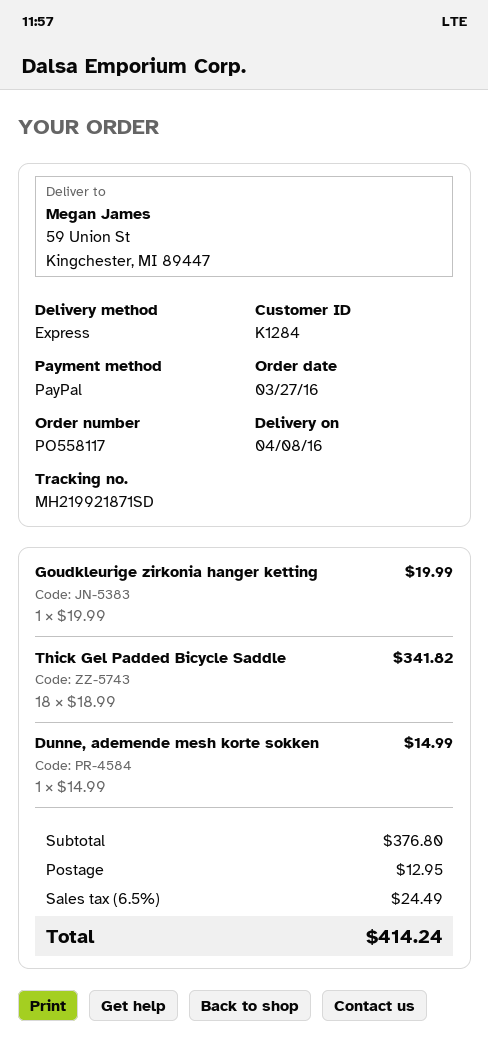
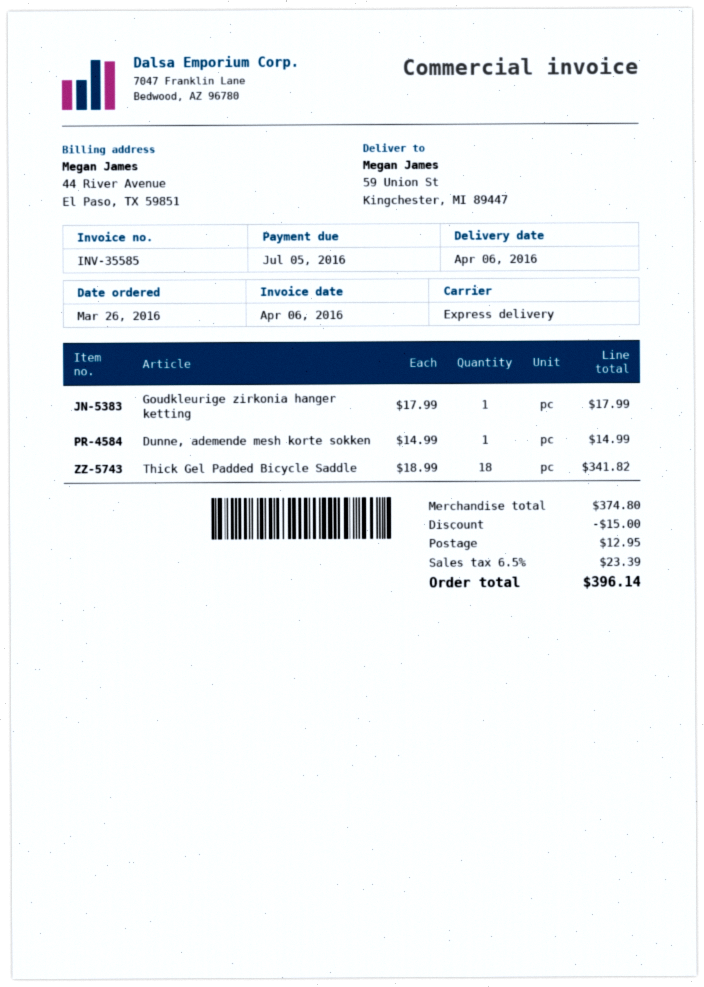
order date: 2016-03-27 -> 2016-03-26
delivery date: 2016-04-08 -> 2016-04-06
Goudkleurige zirkonia hanger ketting: 1 x 19.99 = 19.99 -> 1 x 17.99 = 17.99
subtotal: 376.80 -> 374.80
discount: none -> 15.00
tax: 6.5% = 24.49 -> 6.5% = 23.39
total: 414.24 -> 396.14

